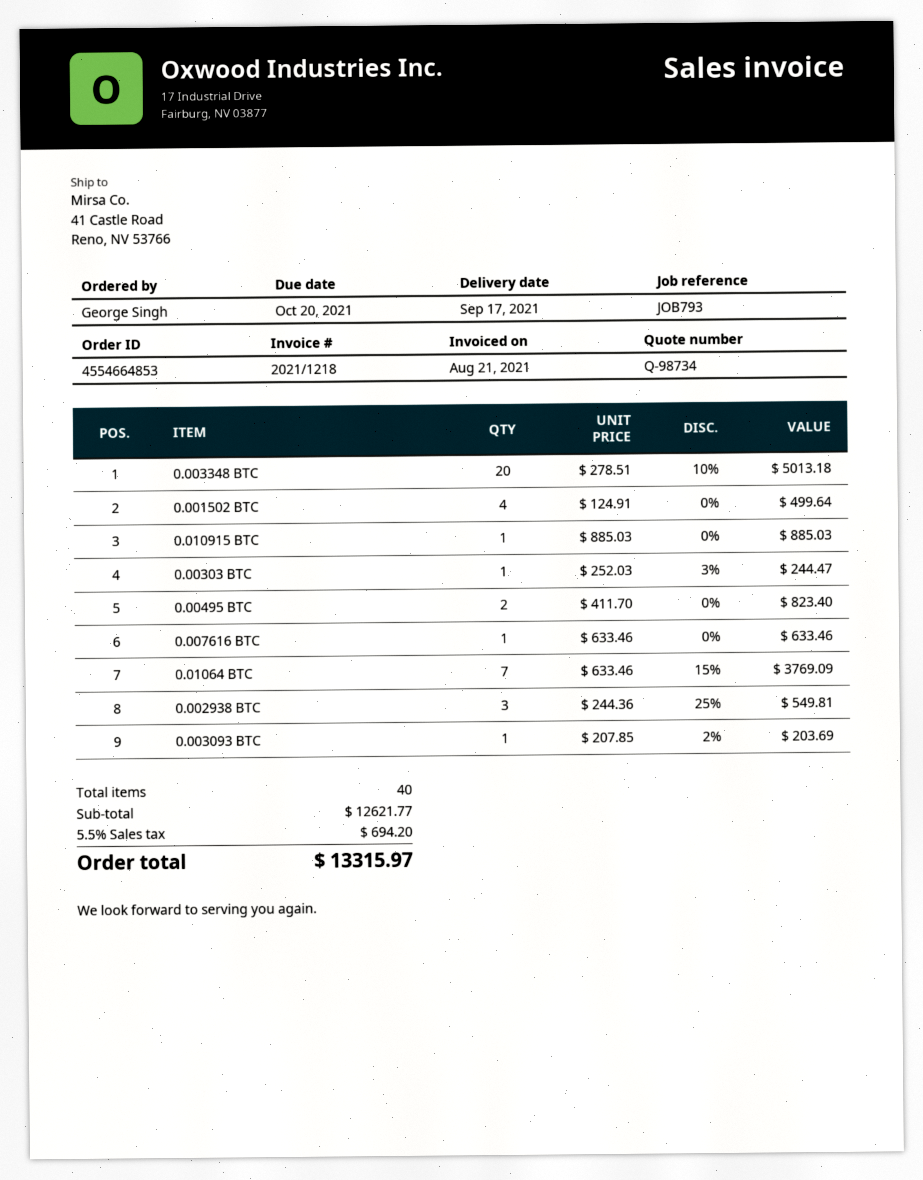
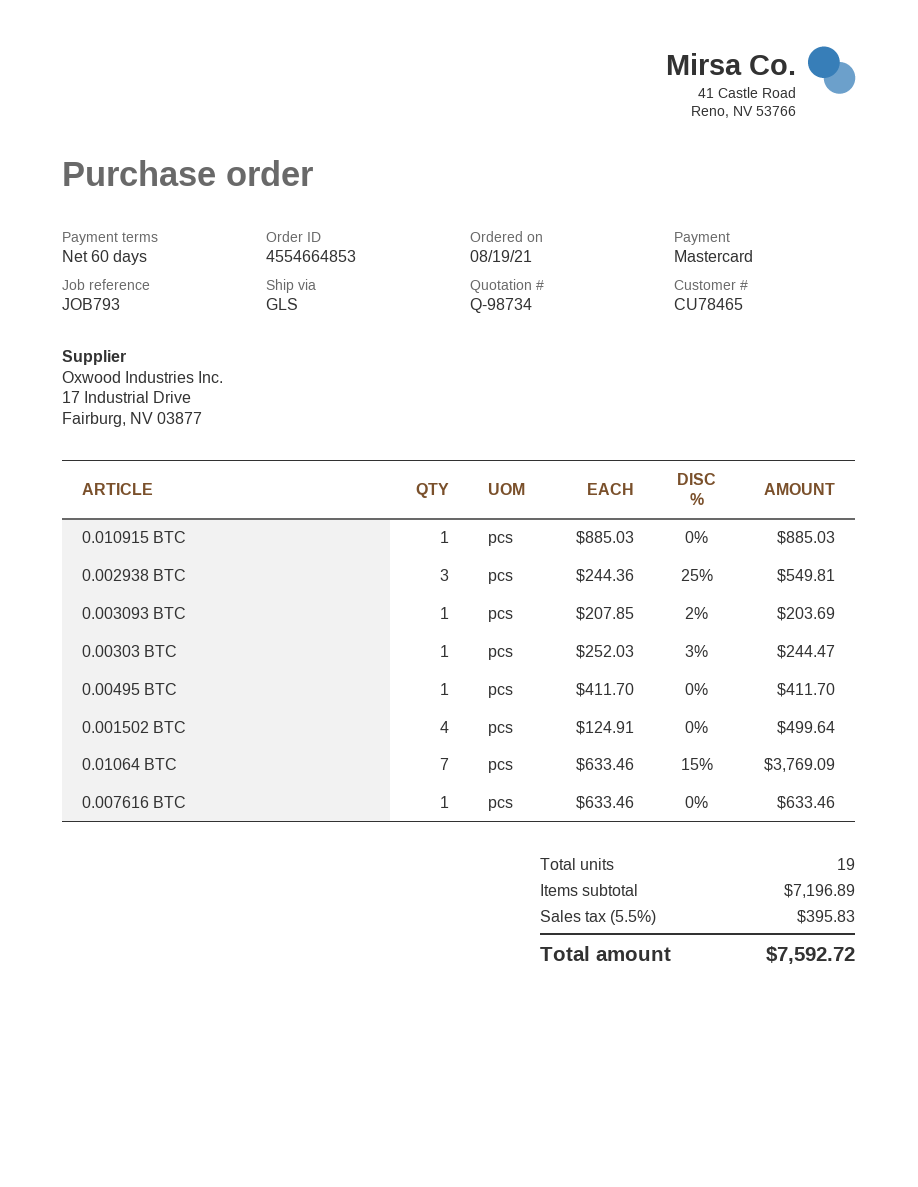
0.003348 BTC: 20 x 278.51 - 10% = 5013.18 -> none
0.00495 BTC: 2 x 411.70 = 823.40 -> 1 x 411.70 = 411.70
total quantity: 40 -> 19
subtotal: 12621.77 -> 7196.89
tax: 5.5% = 694.20 -> 5.5% = 395.83
total: 13315.97 -> 7592.72

